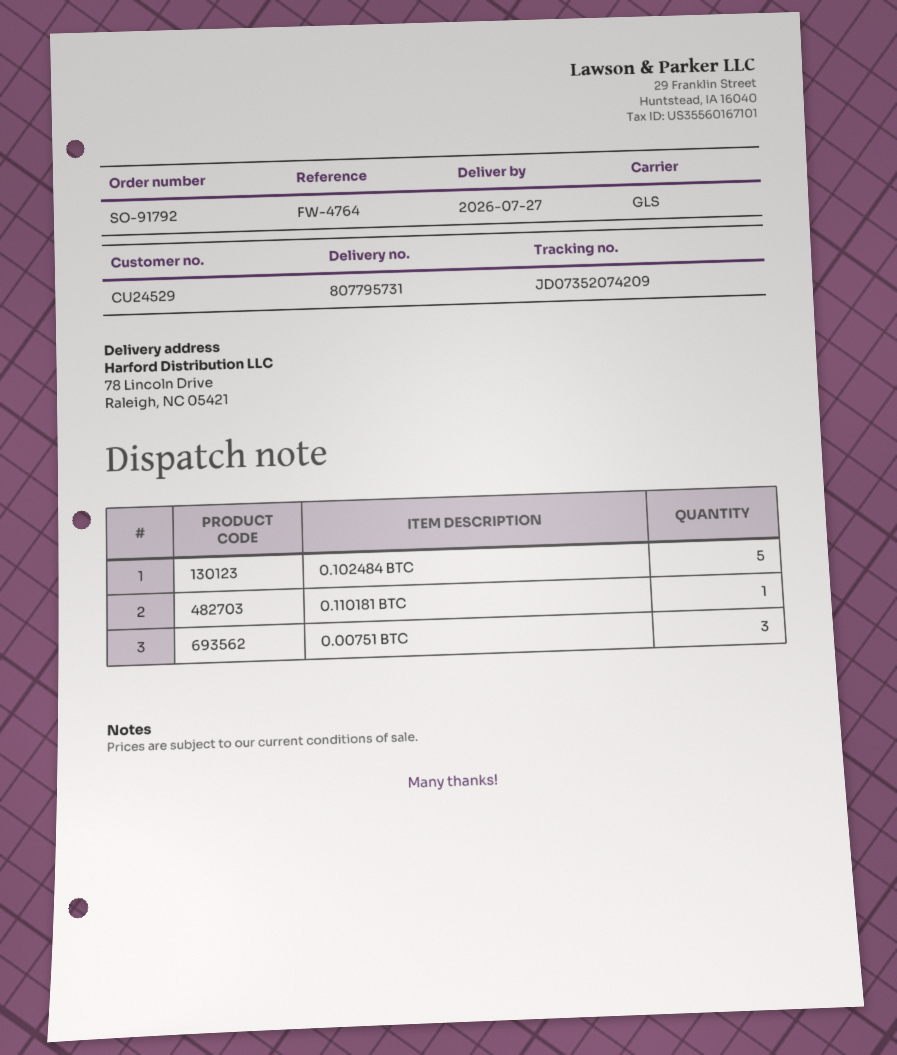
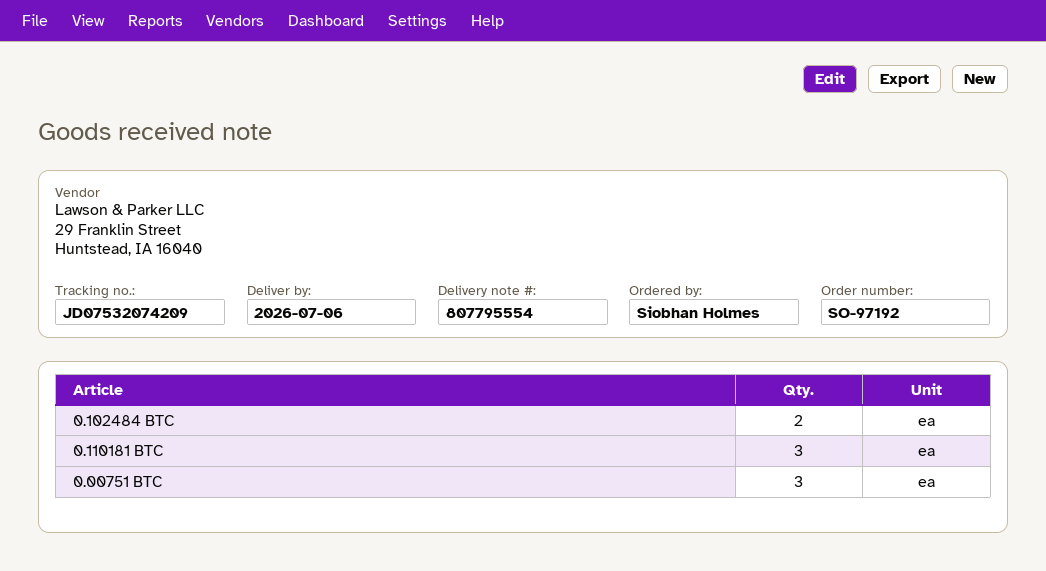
order number: SO-91792 -> SO-97192
delivery note number: 807795731 -> 807795554
delivery date: 2026-07-27 -> 2026-07-06
tracking number: JD07352074209 -> JD07532074209
0.102484 BTC: 5 -> 2
0.110181 BTC: 1 -> 3

